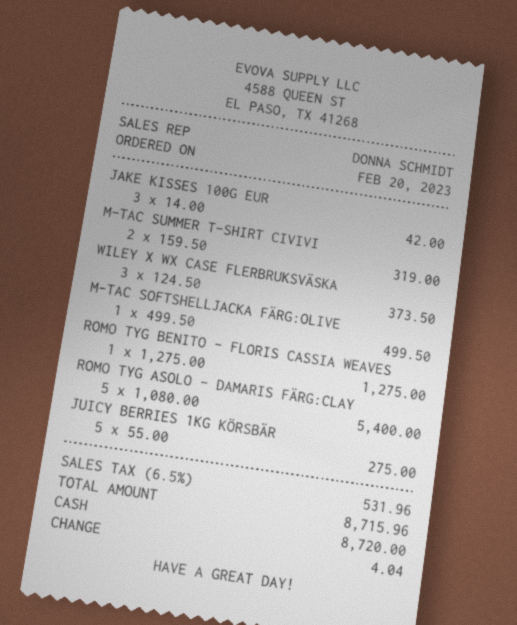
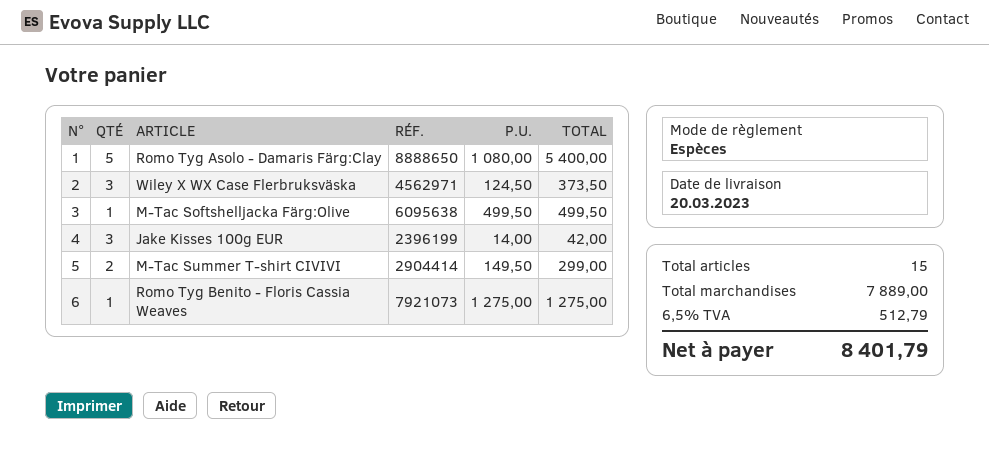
M-TAC SUMMER T-SHIRT CIVIVI: 2 x 159.50 = 319.00 -> 2 x 149.50 = 299.00
JUICY BERRIES 1KG KÖRSBÄR: 5 x 55.00 = 275.00 -> none
tax: 6.5% = 531.96 -> 6.5% = 512.79
total: 8715.96 -> 8401.79

